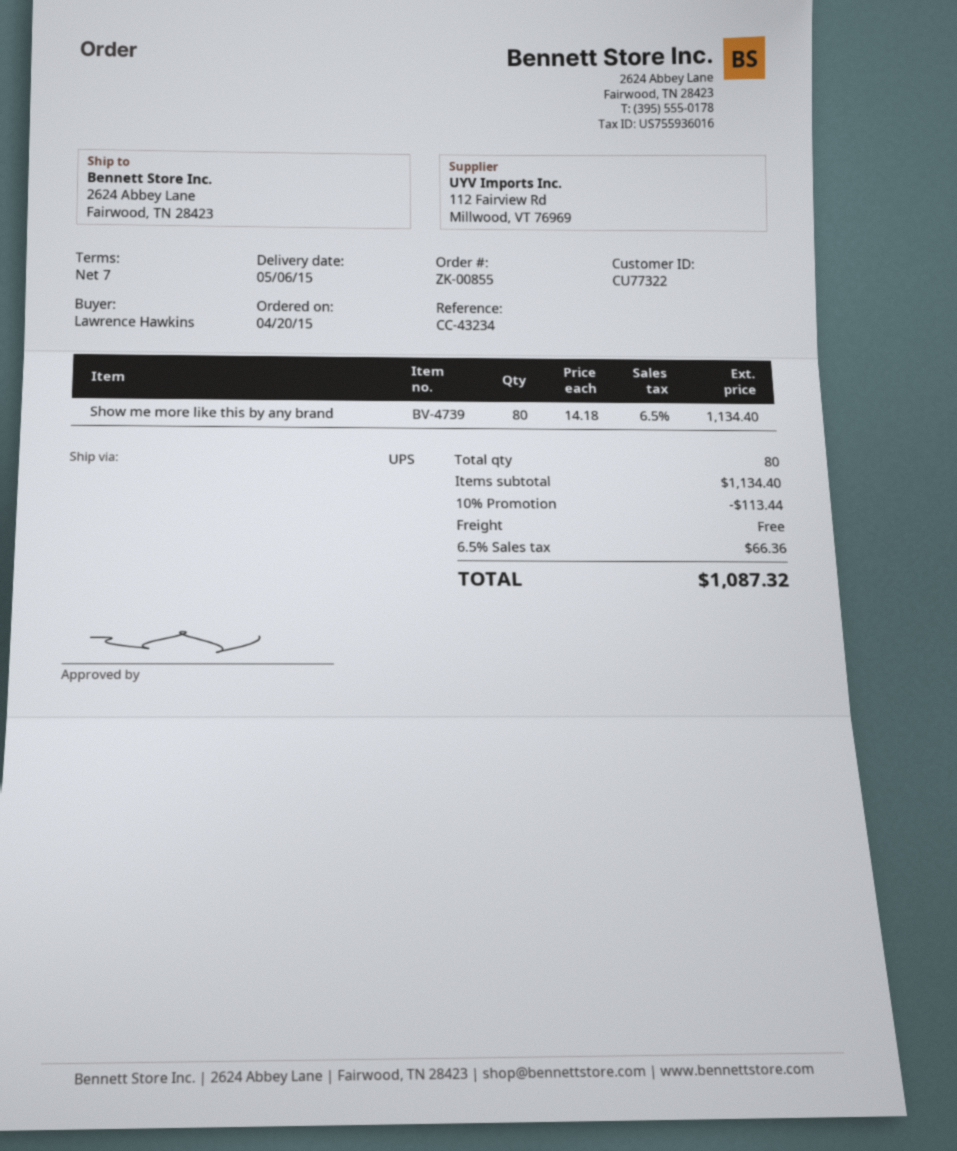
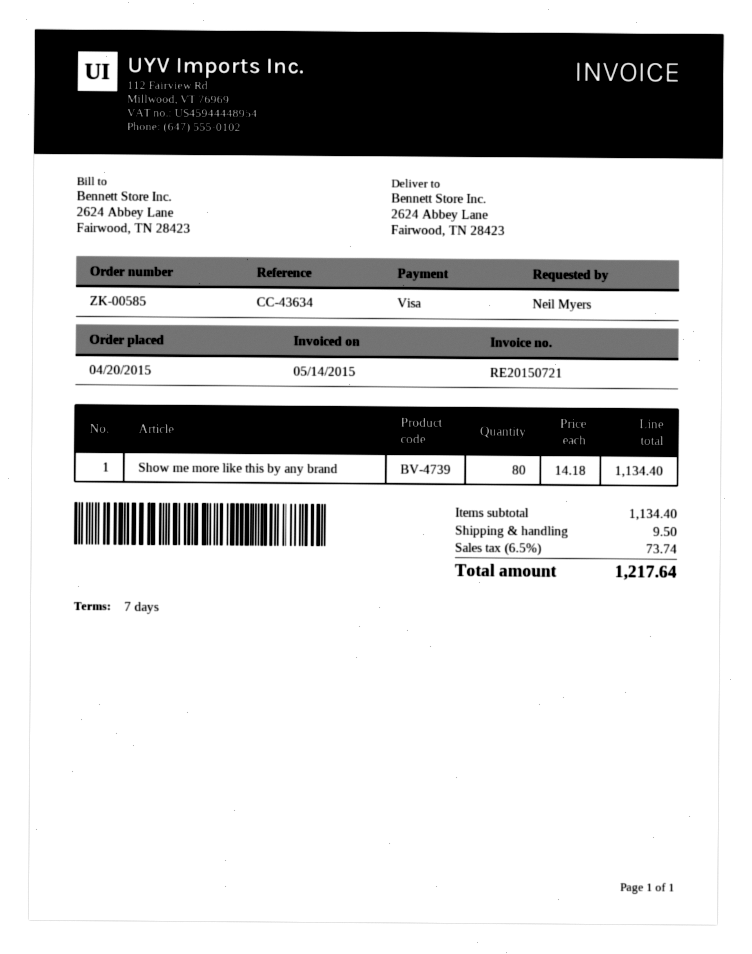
order number: ZK-00855 -> ZK-00585
reference: CC-43234 -> CC-43634
ordered by: Lawrence Hawkins -> Neil Myers
discount: 10% = 113.44 -> none
shipping: 0.00 -> 9.50
tax: 6.5% = 66.36 -> 6.5% = 73.74
total: 1087.32 -> 1217.64

